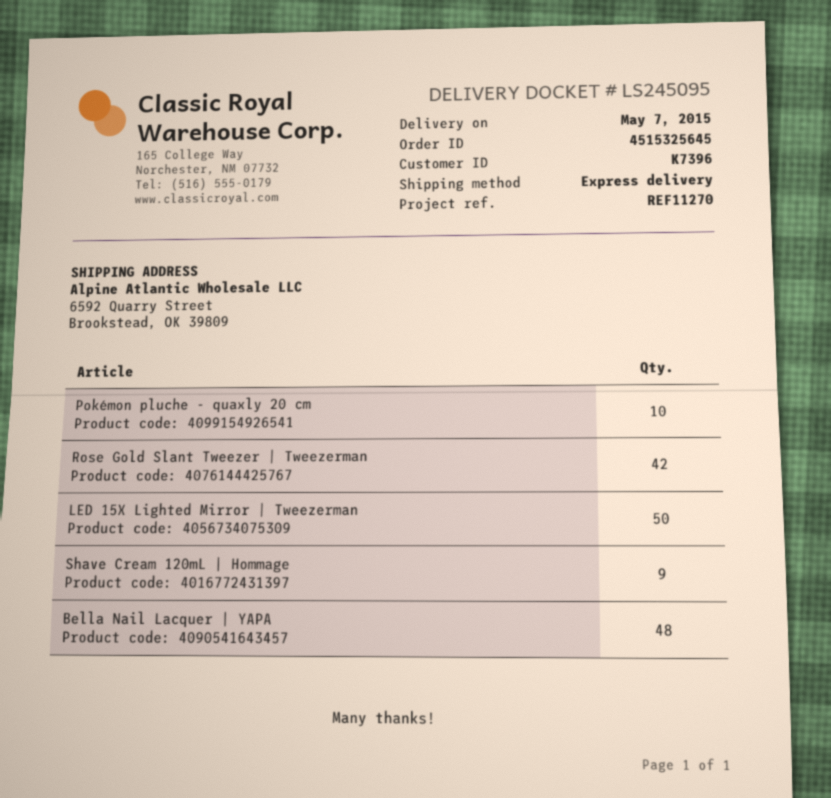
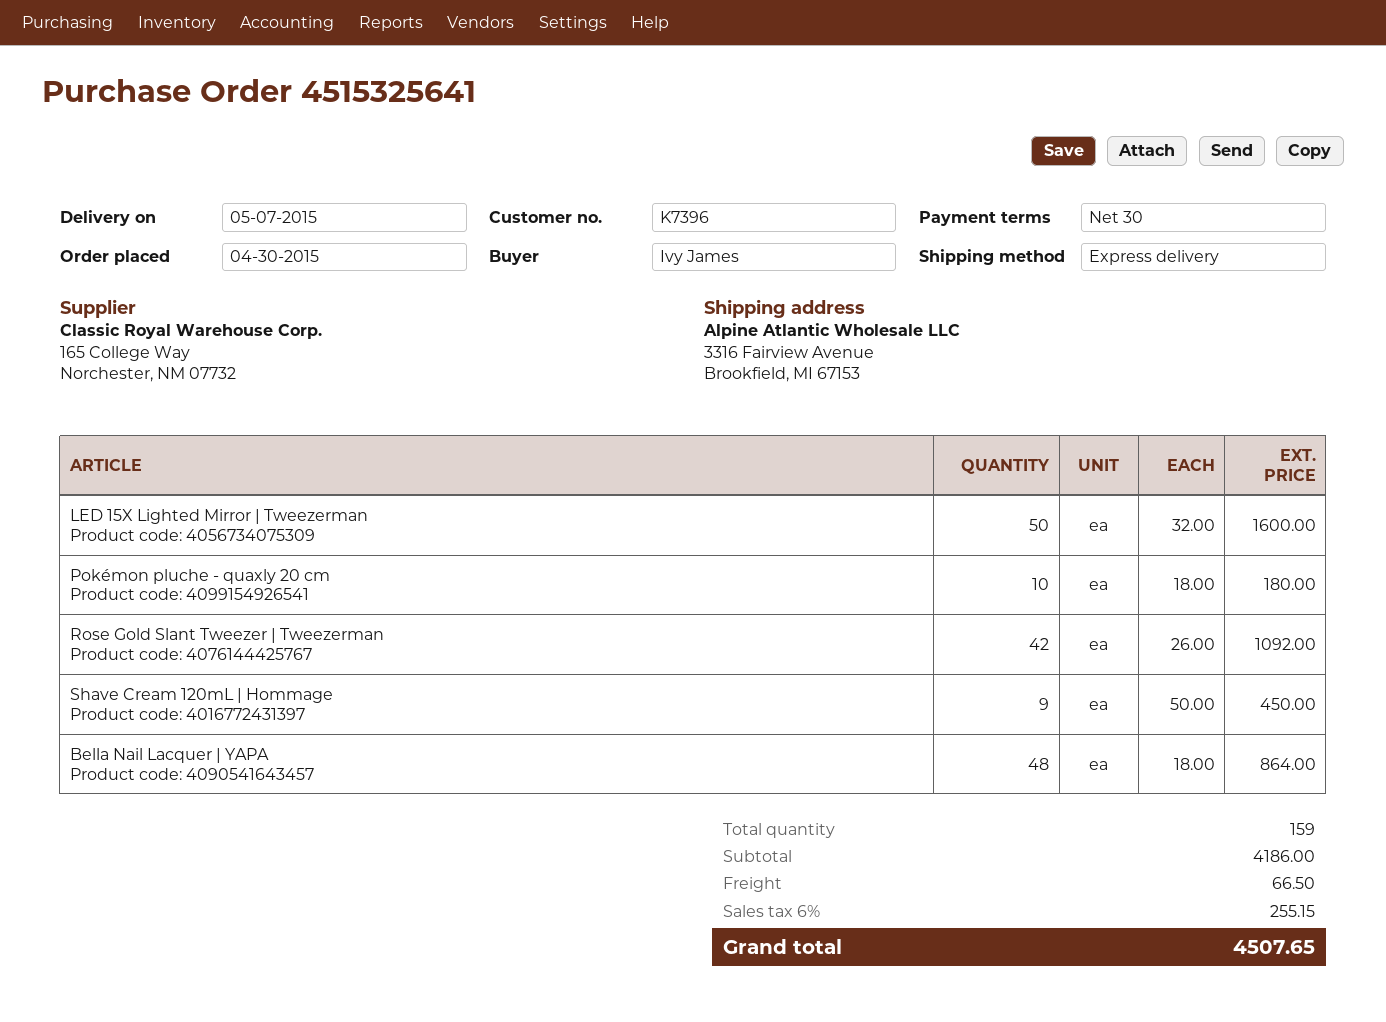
order number: 4515325645 -> 4515325641
ship to: 6592 Quarry Street, Brookstead, OK 39809 -> 3316 Fairview Avenue, Brookfield, MI 67153

